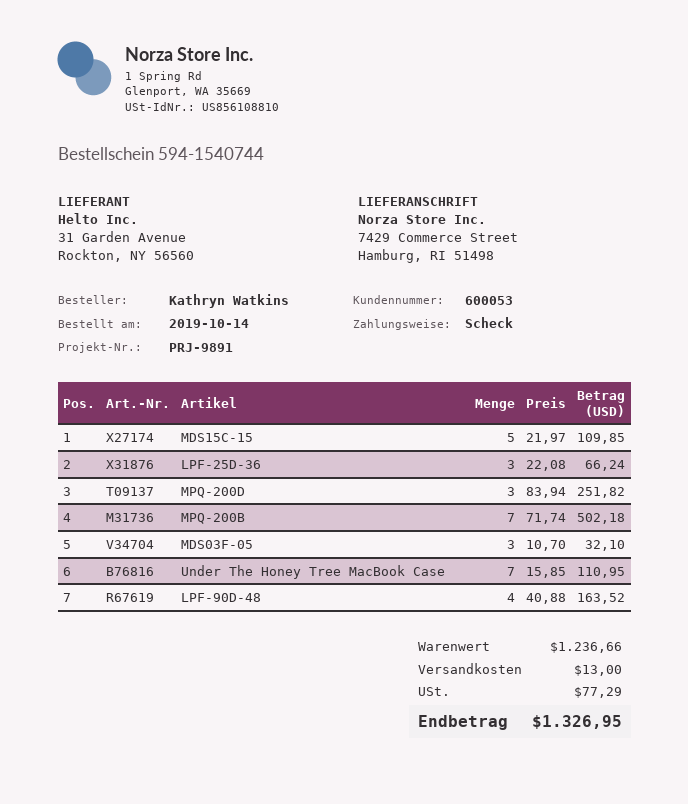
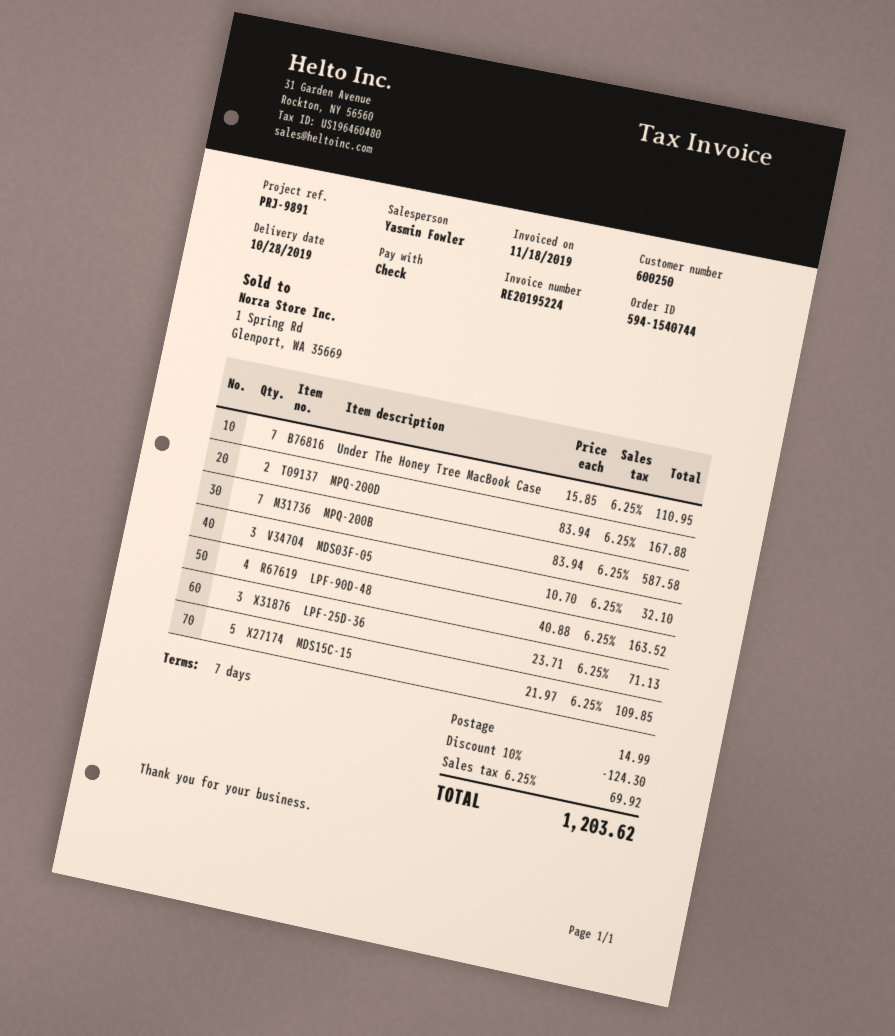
customer number: 600053 -> 600250
LPF-25D-36: 3 x 22.08 = 66.24 -> 3 x 23.71 = 71.13
MPQ-200D: 3 x 83.94 = 251.82 -> 2 x 83.94 = 167.88
MPQ-200B: 7 x 71.74 = 502.18 -> 7 x 83.94 = 587.58
discount: none -> 10% = 124.30
shipping: 13.00 -> 14.99
tax: 77.29 -> 69.92
total: 1326.95 -> 1203.62

